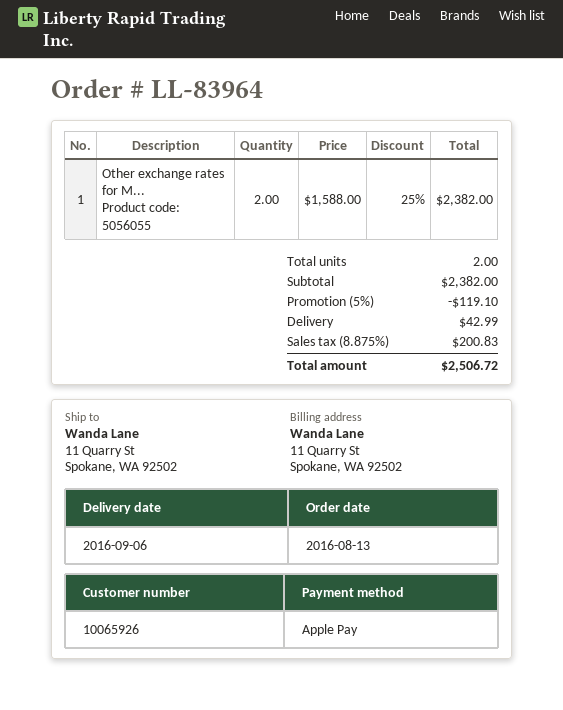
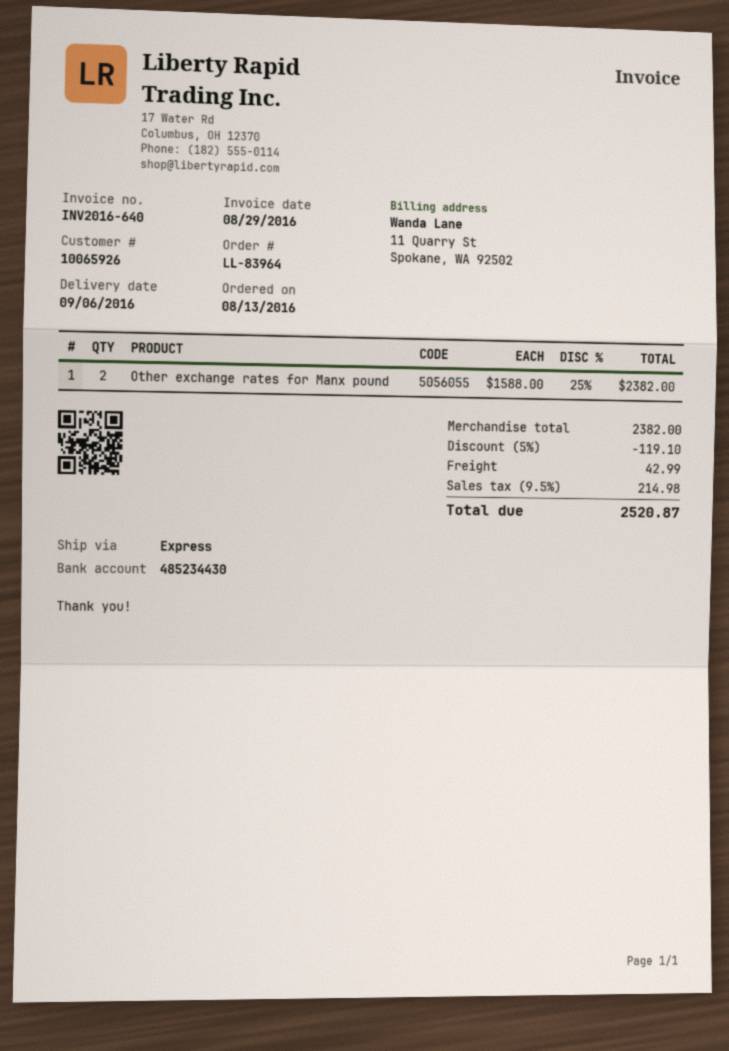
tax: 8.875% = 200.83 -> 9.5% = 214.98
total: 2506.72 -> 2520.87

